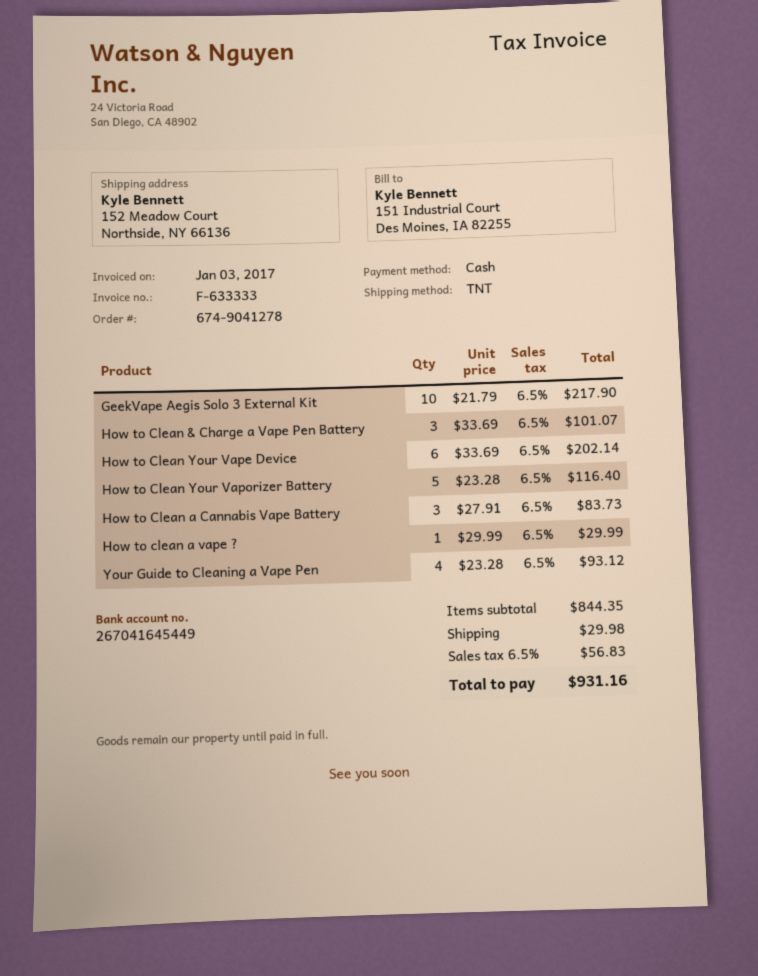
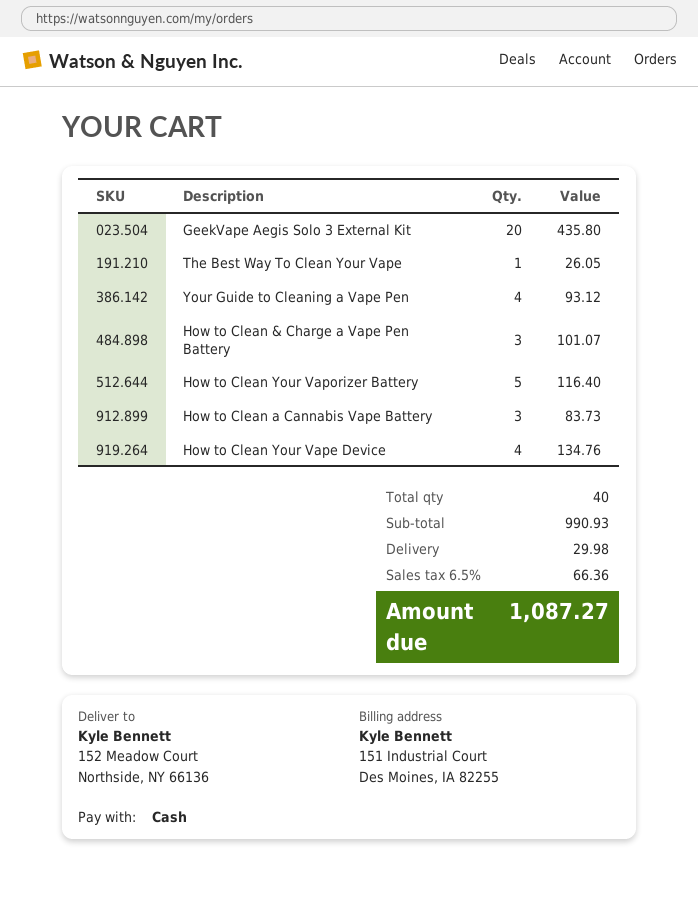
GeekVape Aegis Solo 3 External Kit: 10 for 217.90 -> 20 for 435.80
How to Clean Your Vape Device: 6 for 202.14 -> 4 for 134.76
How to clean a vape ?: 1 for 29.99 -> none
The Best Way To Clean Your Vape: none -> 1 for 26.05
subtotal: 844.35 -> 990.93
tax: 6.5% = 56.83 -> 6.5% = 66.36
total: 931.16 -> 1087.27

